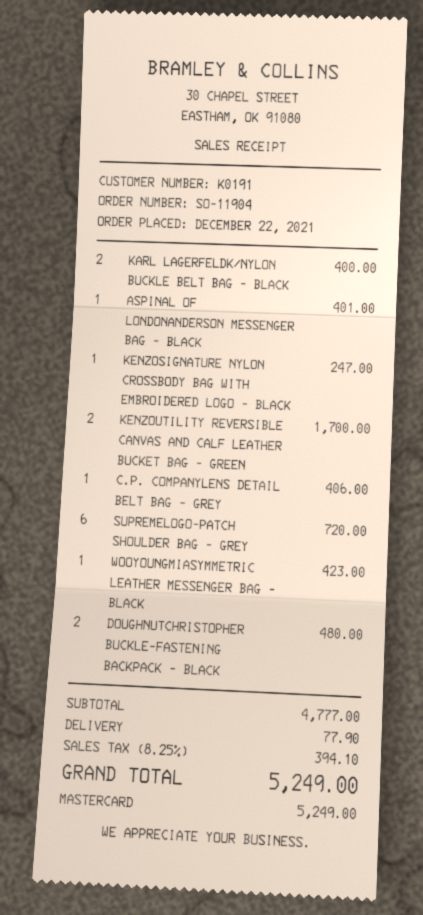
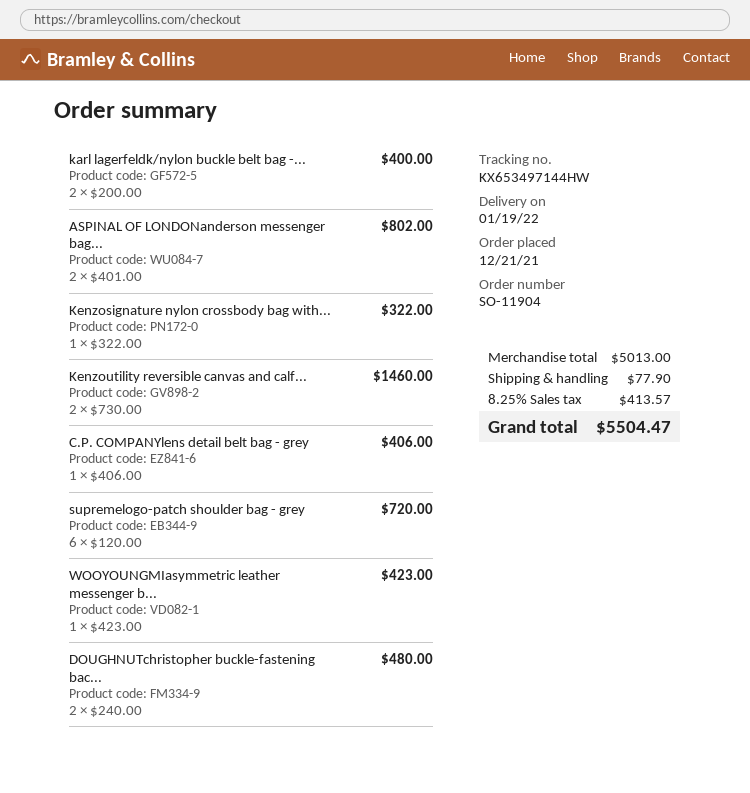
order date: 2021-12-22 -> 2021-12-21
ASPINAL OF LONDONANDERSON MESSENGER BAG - BLACK: 1 for 401.00 -> 2 for 802.00
KENZOSIGNATURE NYLON CROSSBODY BAG WITH EMBROIDERED LOGO - BLACK: 1 for 247.00 -> 1 for 322.00
KENZOUTILITY REVERSIBLE CANVAS AND CALF LEATHER BUCKET BAG - GREEN: 2 for 1700.00 -> 2 for 1460.00
subtotal: 4777.00 -> 5013.00
tax: 8.25% = 394.10 -> 8.25% = 413.57
total: 5249.00 -> 5504.47

